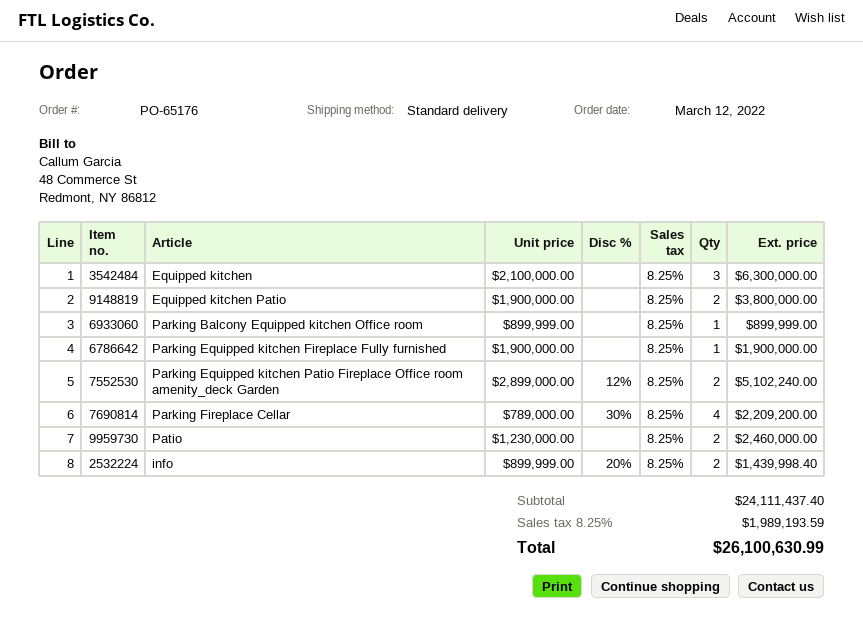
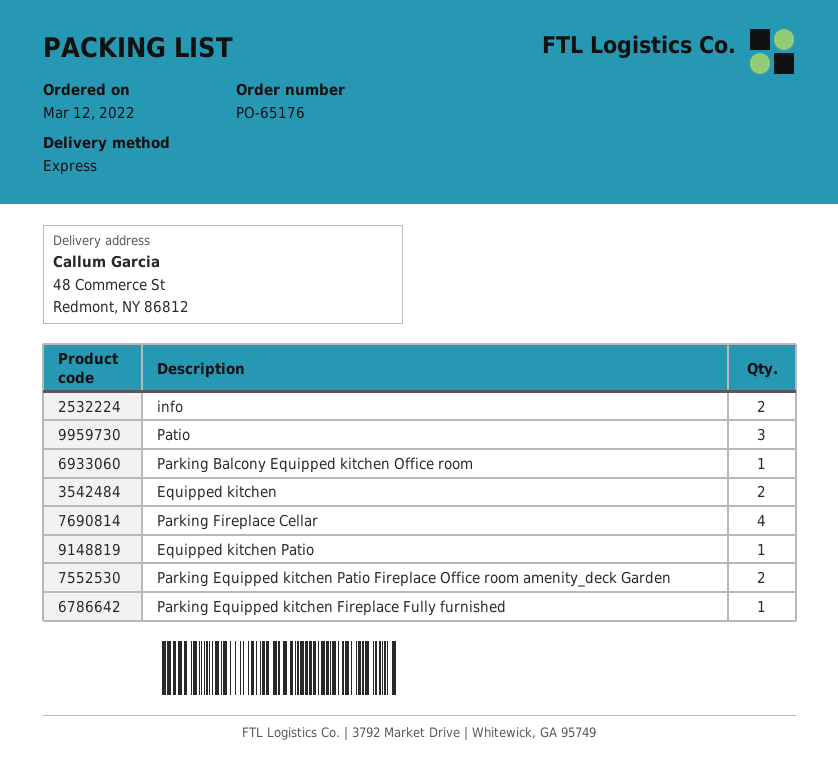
shipping method: standard -> express
Equipped kitchen: 3 -> 2
Equipped kitchen Patio: 2 -> 1
Patio: 2 -> 3

